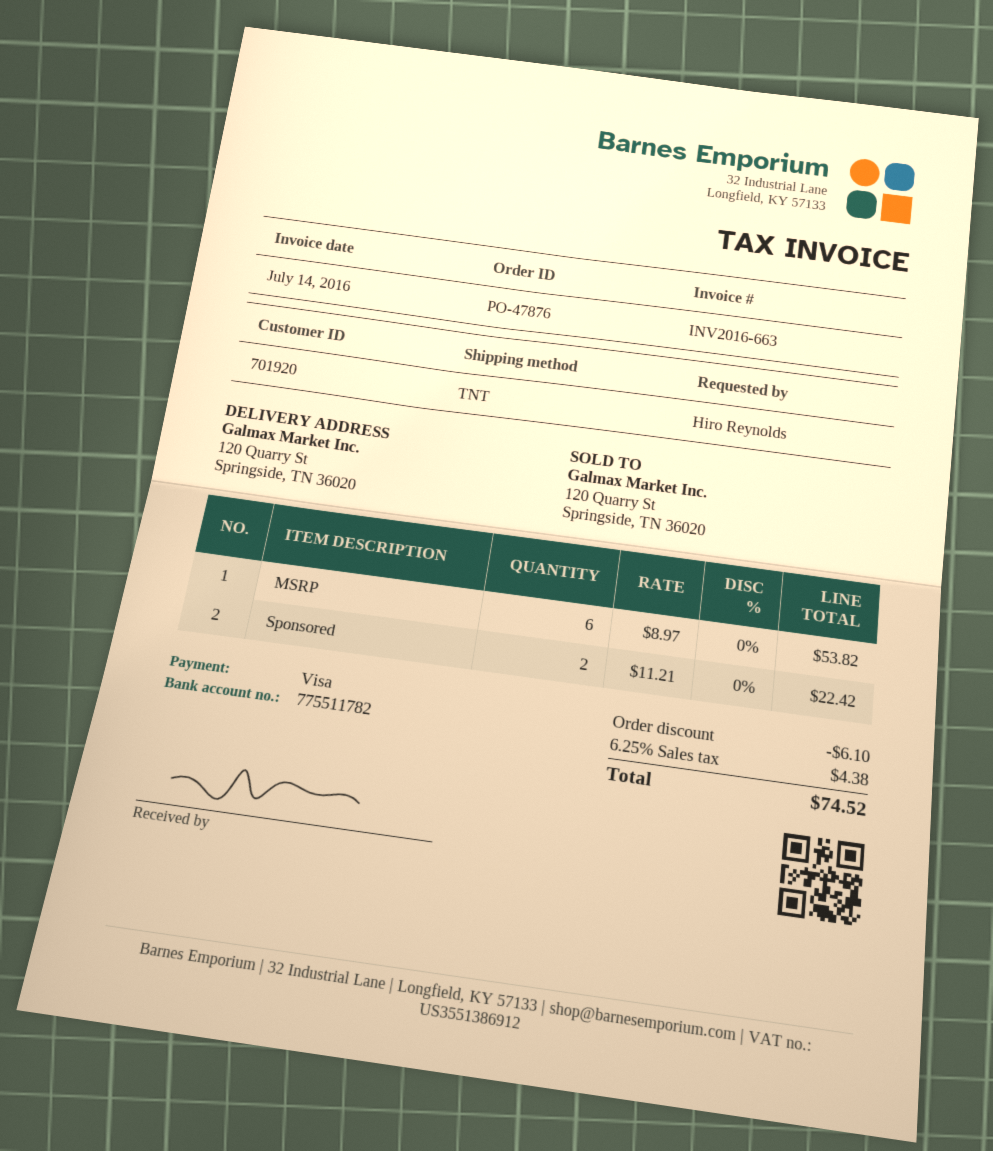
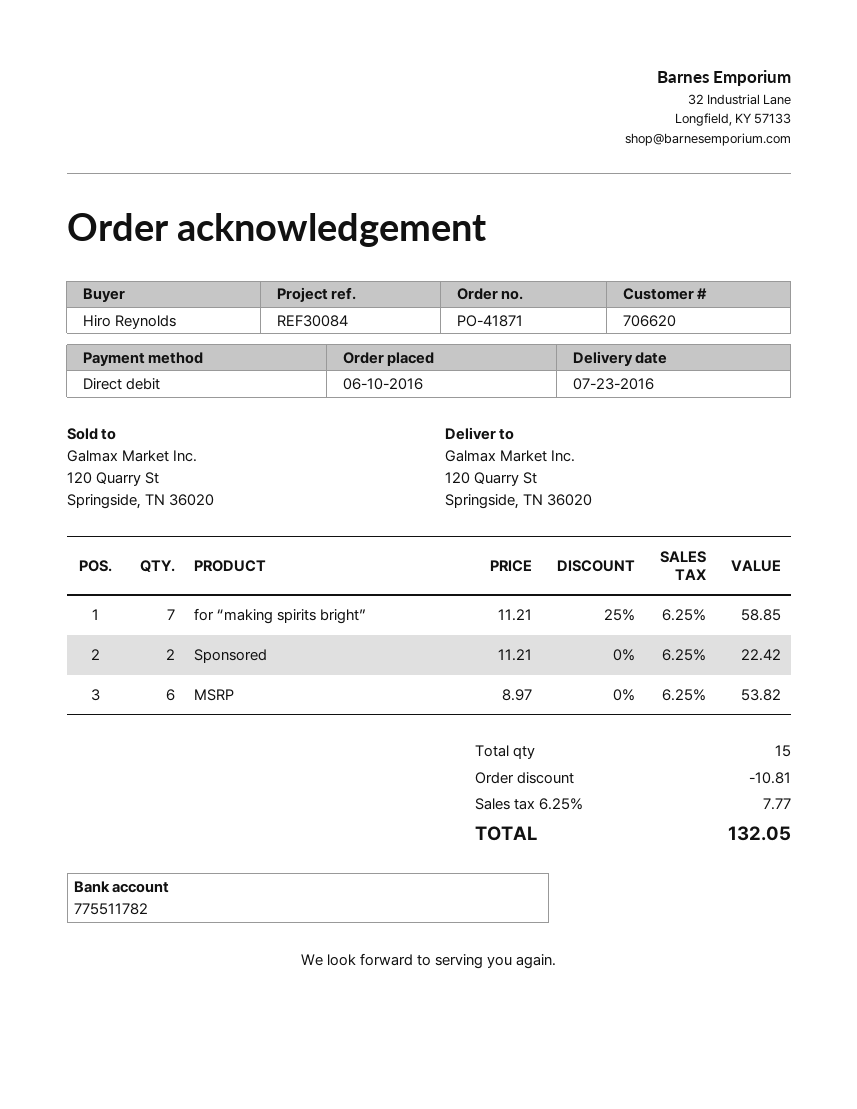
order number: PO-47876 -> PO-41871
customer number: 701920 -> 706620
payment method: Visa -> direct debit
for “making spirits bright”: none -> 7 x 11.21 - 25% = 58.85
discount: 6.10 -> 10.81
tax: 6.25% = 4.38 -> 6.25% = 7.77
total: 74.52 -> 132.05

